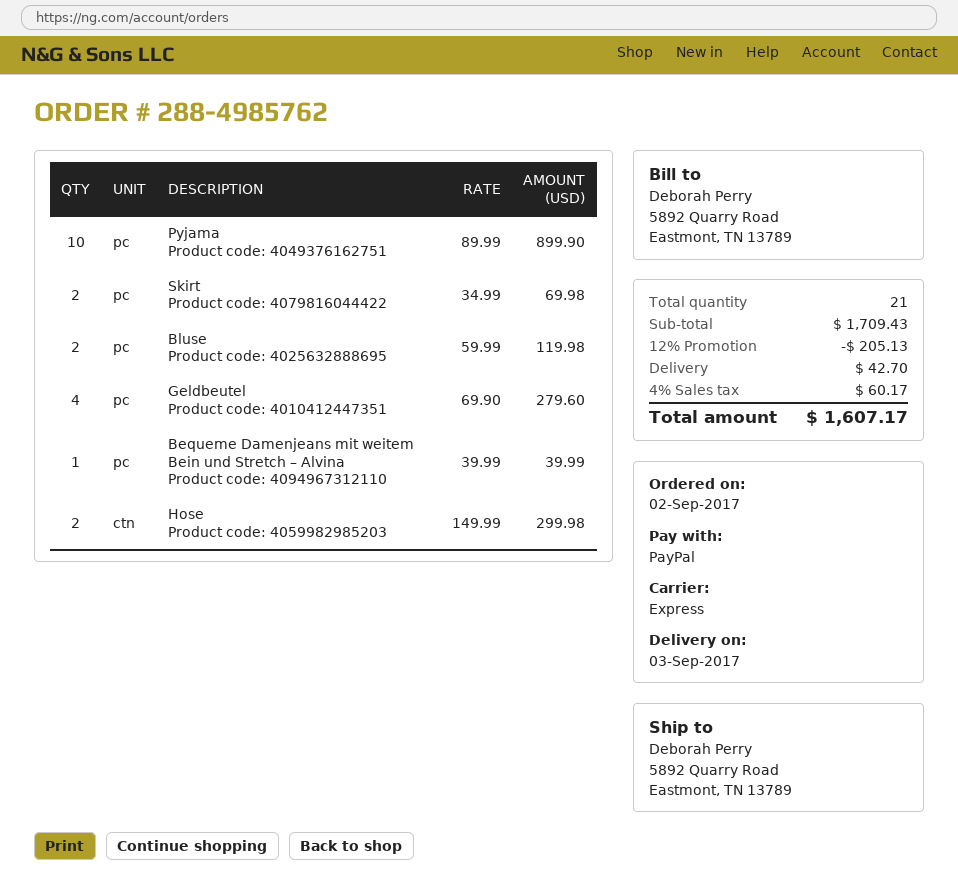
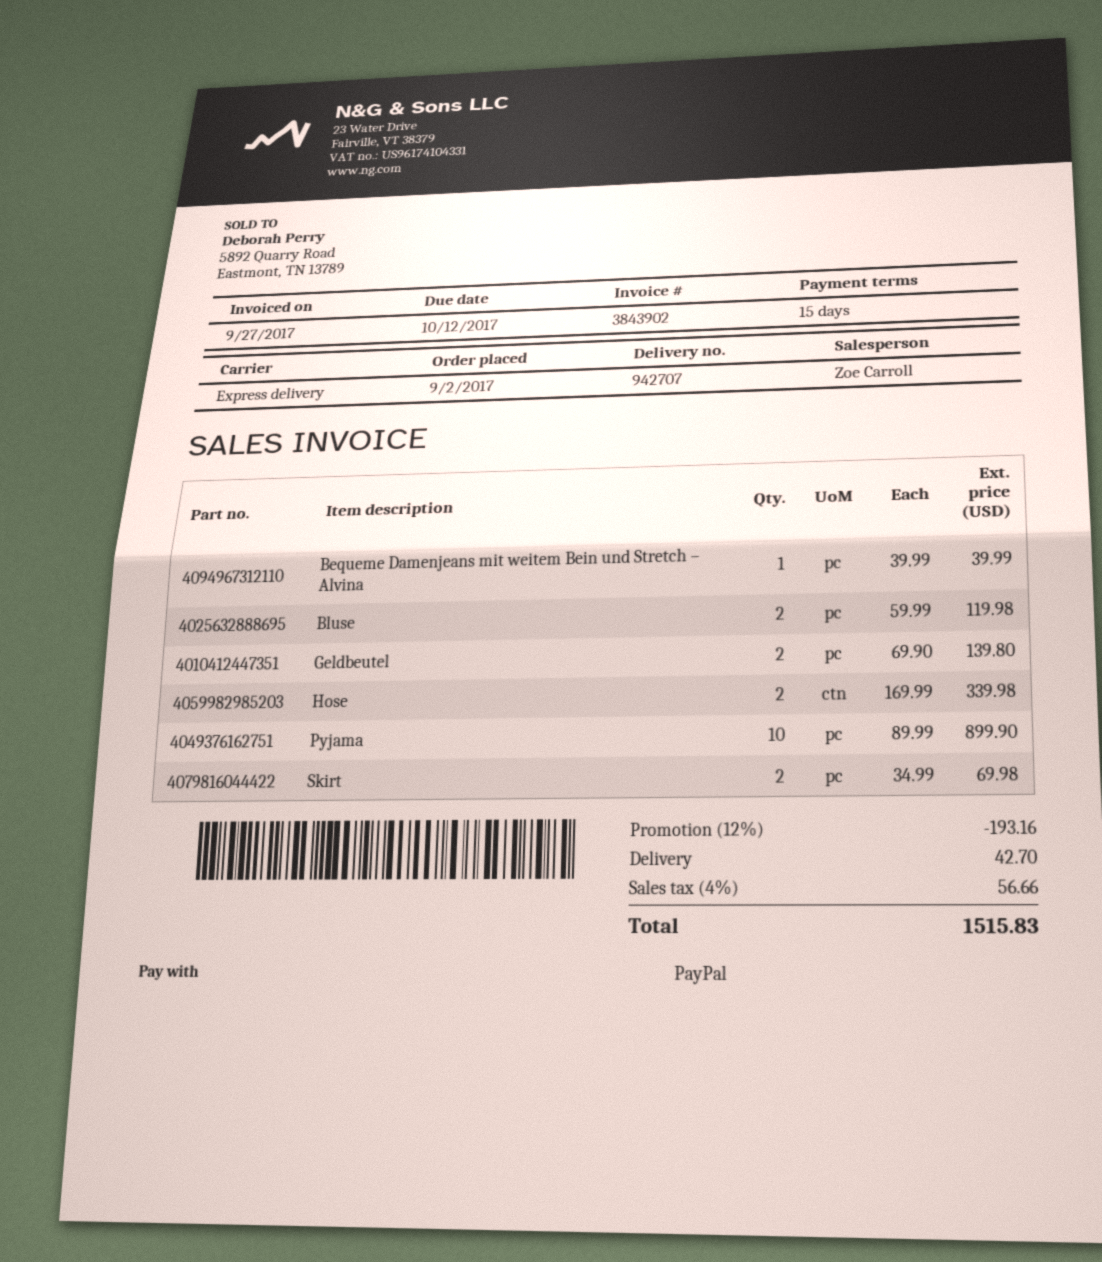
Geldbeutel: 4 x 69.90 = 279.60 -> 2 x 69.90 = 139.80
Hose: 2 x 149.99 = 299.98 -> 2 x 169.99 = 339.98
discount: 12% = 205.13 -> 12% = 193.16
tax: 4% = 60.17 -> 4% = 56.66
total: 1607.17 -> 1515.83

